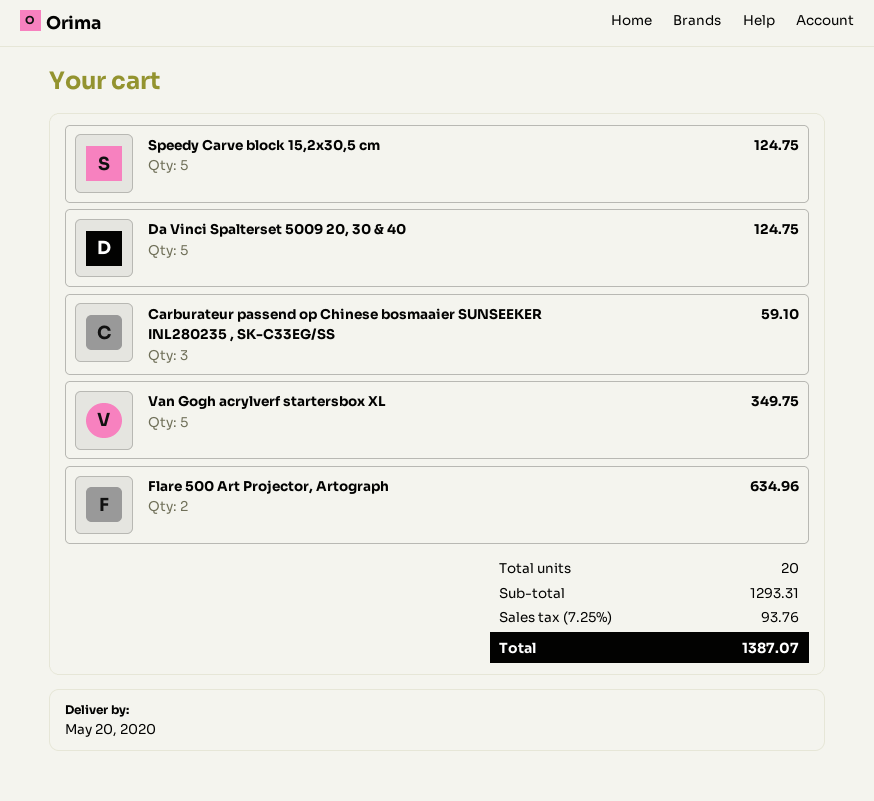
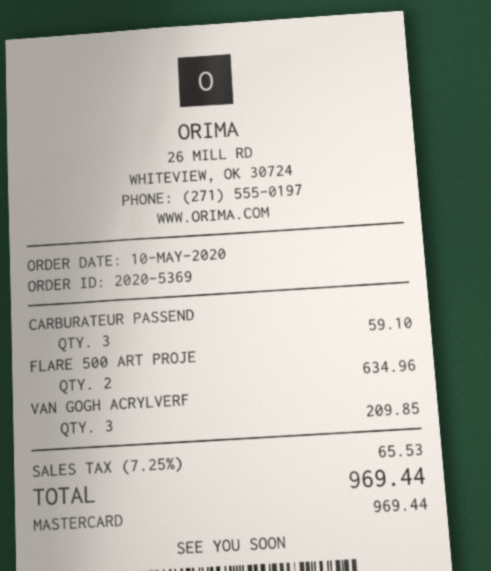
Speedy Carve block 15,2x30,5 cm: 5 for 124.75 -> none
Da Vinci Spalterset 5009 20, 30 & 40: 5 for 124.75 -> none
Van Gogh acrylverf startersbox XL: 5 for 349.75 -> 3 for 209.85
tax: 7.25% = 93.76 -> 7.25% = 65.53
total: 1387.07 -> 969.44

